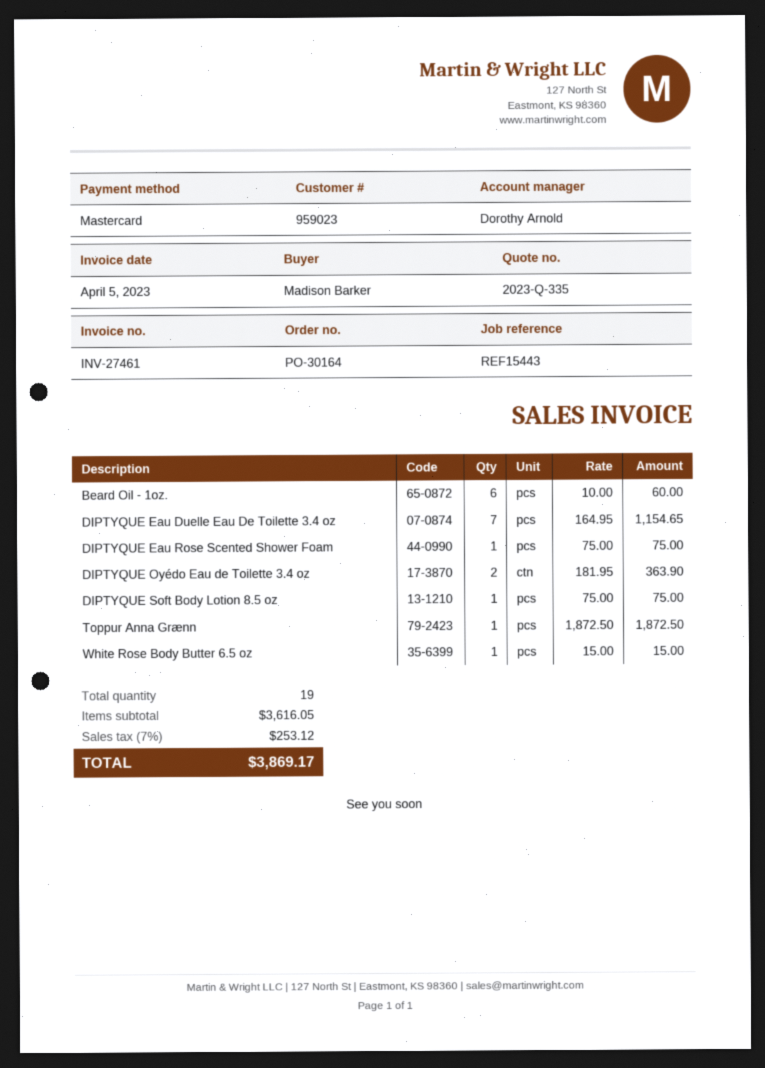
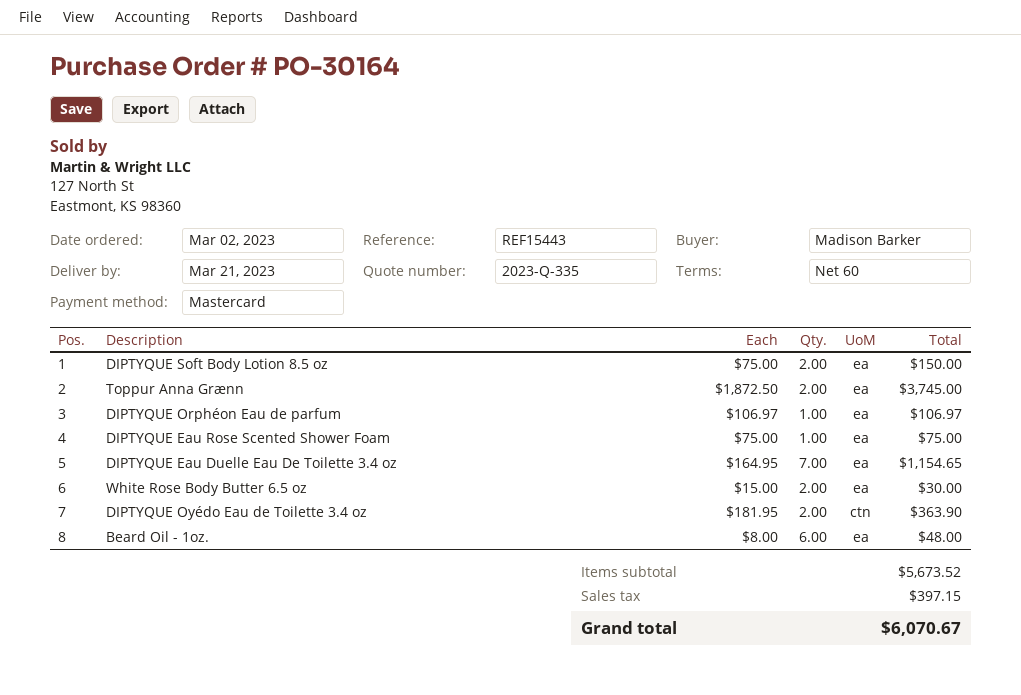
Beard Oil - 1oz.: 6 x 10.00 = 60.00 -> 6 x 8.00 = 48.00
DIPTYQUE Soft Body Lotion 8.5 oz: 1 x 75.00 = 75.00 -> 2 x 75.00 = 150.00
Toppur Anna Grænn: 1 x 1872.50 = 1872.50 -> 2 x 1872.50 = 3745.00
White Rose Body Butter 6.5 oz: 1 x 15.00 = 15.00 -> 2 x 15.00 = 30.00
DIPTYQUE Orphéon Eau de parfum: none -> 1 x 106.97 = 106.97
subtotal: 3616.05 -> 5673.52
tax: 253.12 -> 397.15
total: 3869.17 -> 6070.67

